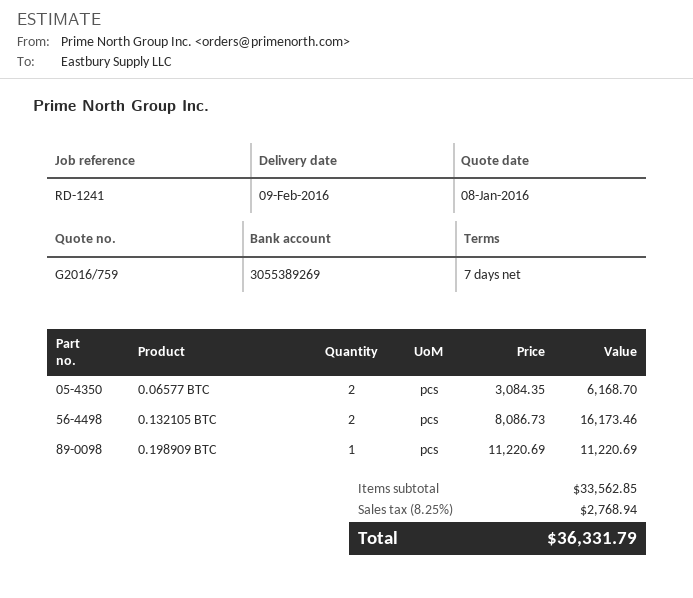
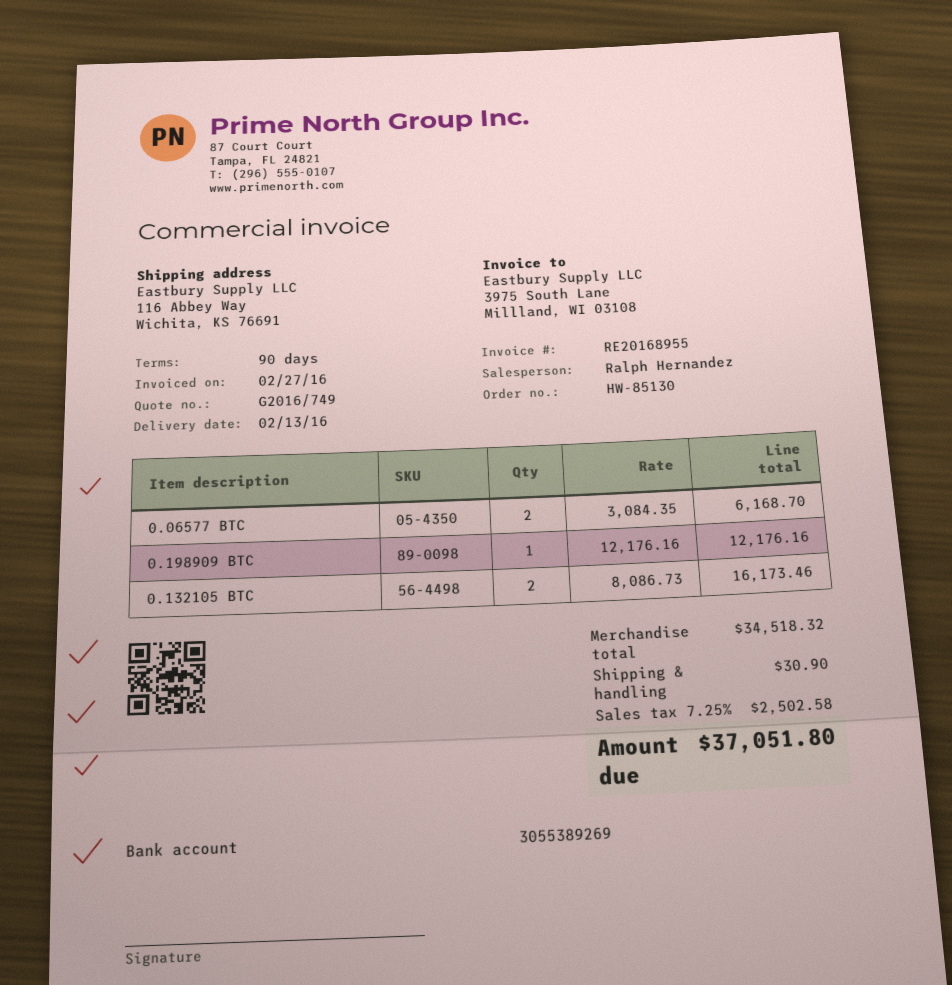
quote number: G2016/759 -> G2016/749
delivery date: 2016-02-09 -> 2016-02-13
payment terms: 7 days -> 90 days
0.198909 BTC: 1 x 11220.69 = 11220.69 -> 1 x 12176.16 = 12176.16
subtotal: 33562.85 -> 34518.32
shipping: none -> 30.90
tax: 8.25% = 2768.94 -> 7.25% = 2502.58
total: 36331.79 -> 37051.80

